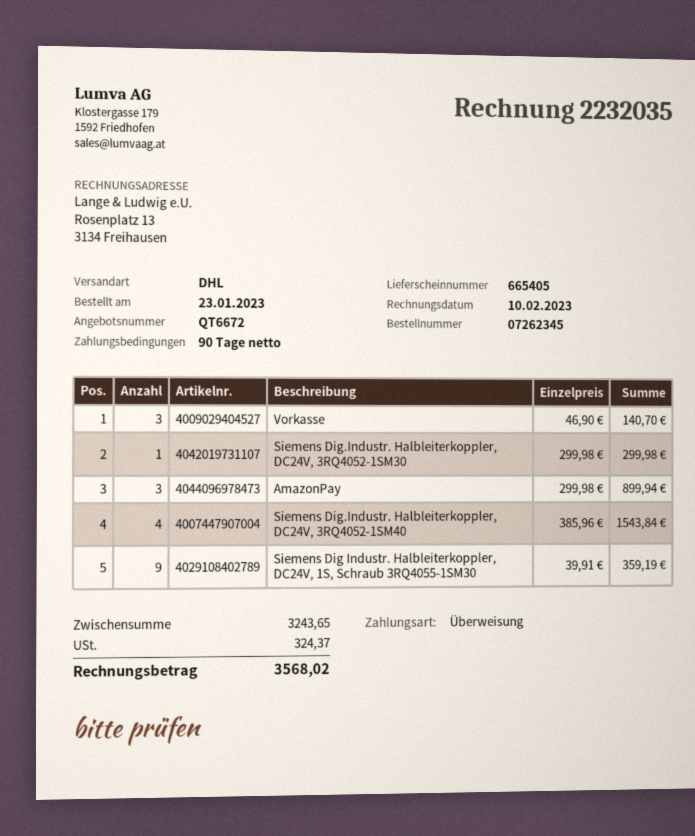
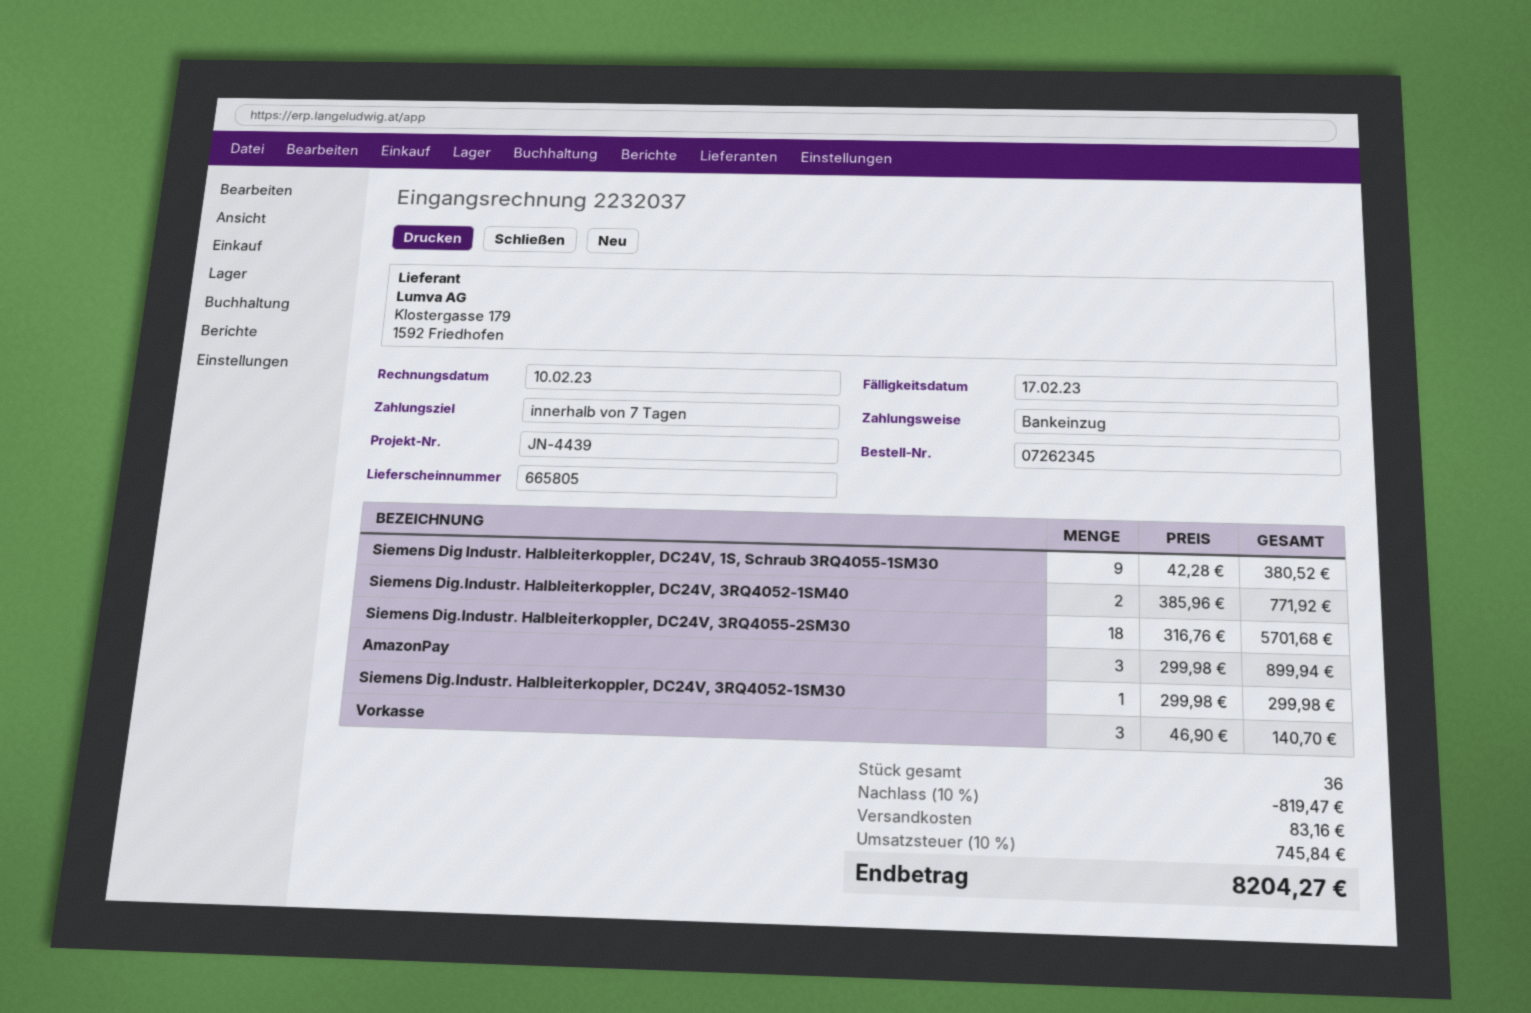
delivery note number: 665405 -> 665805
invoice number: 2232035 -> 2232037
payment terms: 90 days -> 7 days
payment method: bank transfer -> direct debit
Siemens Dig.Industr. Halbleiterkoppler, DC24V, 3RQ4052-1SM40: 4 x 385.96 = 1543.84 -> 2 x 385.96 = 771.92
Siemens Dig Industr. Halbleiterkoppler, DC24V, 1S, Schraub 3RQ4055-1SM30: 9 x 39.91 = 359.19 -> 9 x 42.28 = 380.52
Siemens Dig.Industr. Halbleiterkoppler, DC24V, 3RQ4055-2SM30: none -> 18 x 316.76 = 5701.68
discount: none -> 10% = 819.47
shipping: none -> 83.16
tax: 324.37 -> 745.84
total: 3568.02 -> 8204.27

